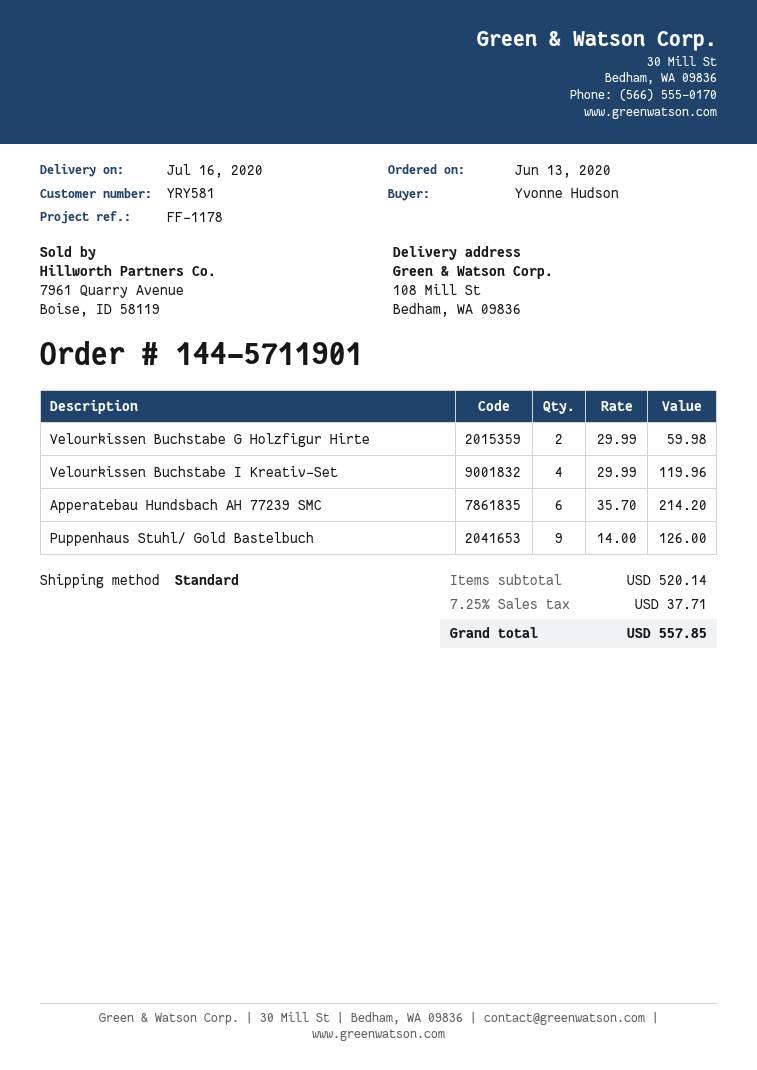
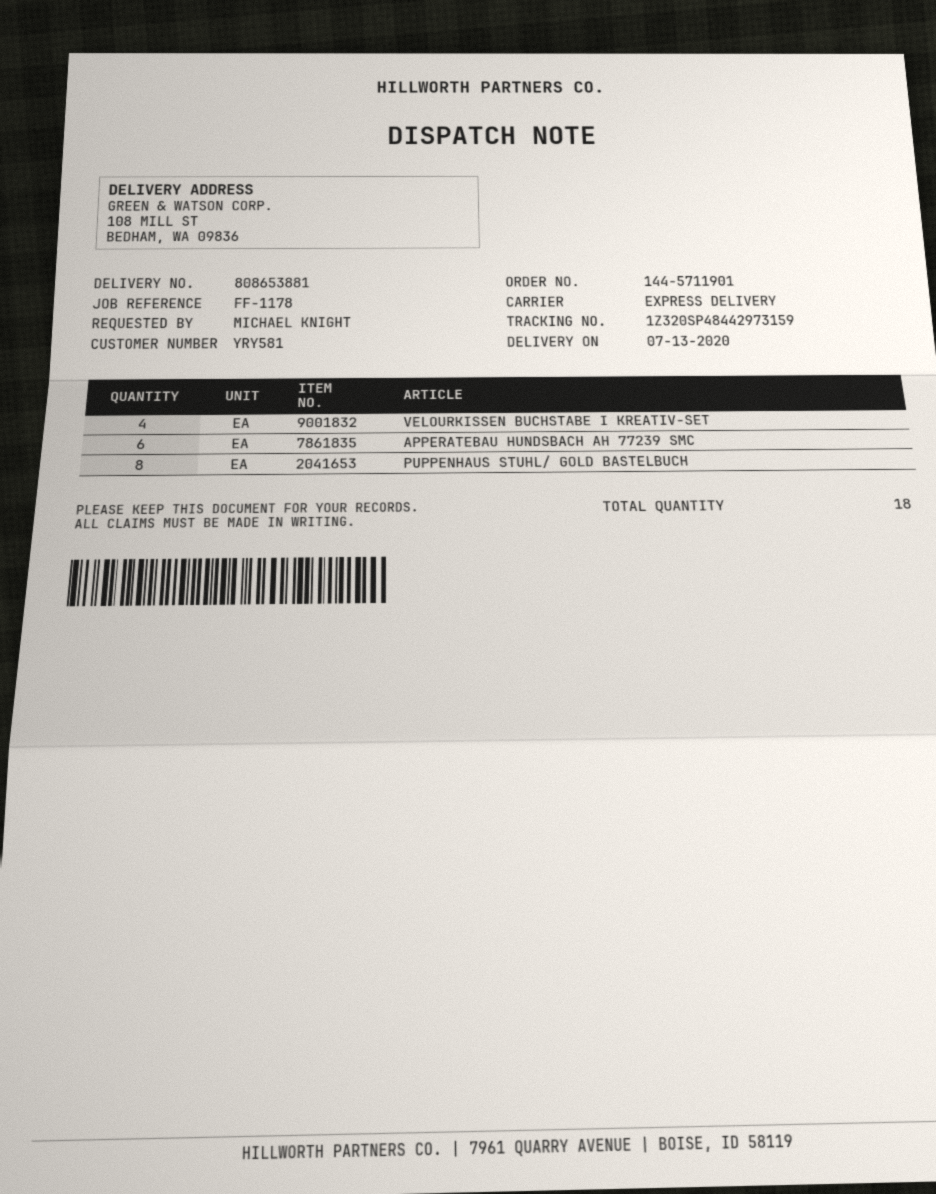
delivery date: 2020-07-16 -> 2020-07-13
ordered by: Yvonne Hudson -> MICHAEL KNIGHT
shipping method: standard -> express
Velourkissen Buchstabe G Holzfigur Hirte: 2 -> none
Puppenhaus Stuhl/ Gold Bastelbuch: 9 -> 8

